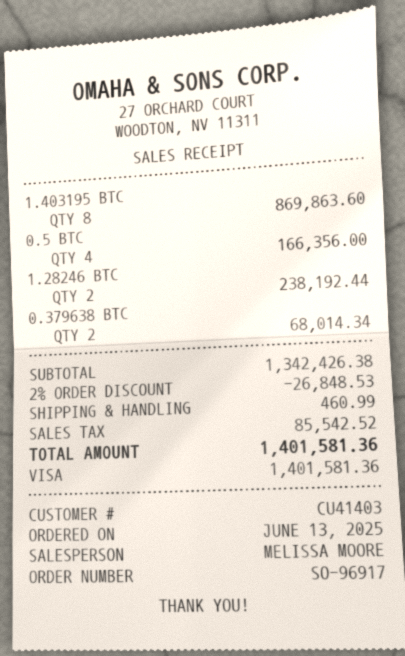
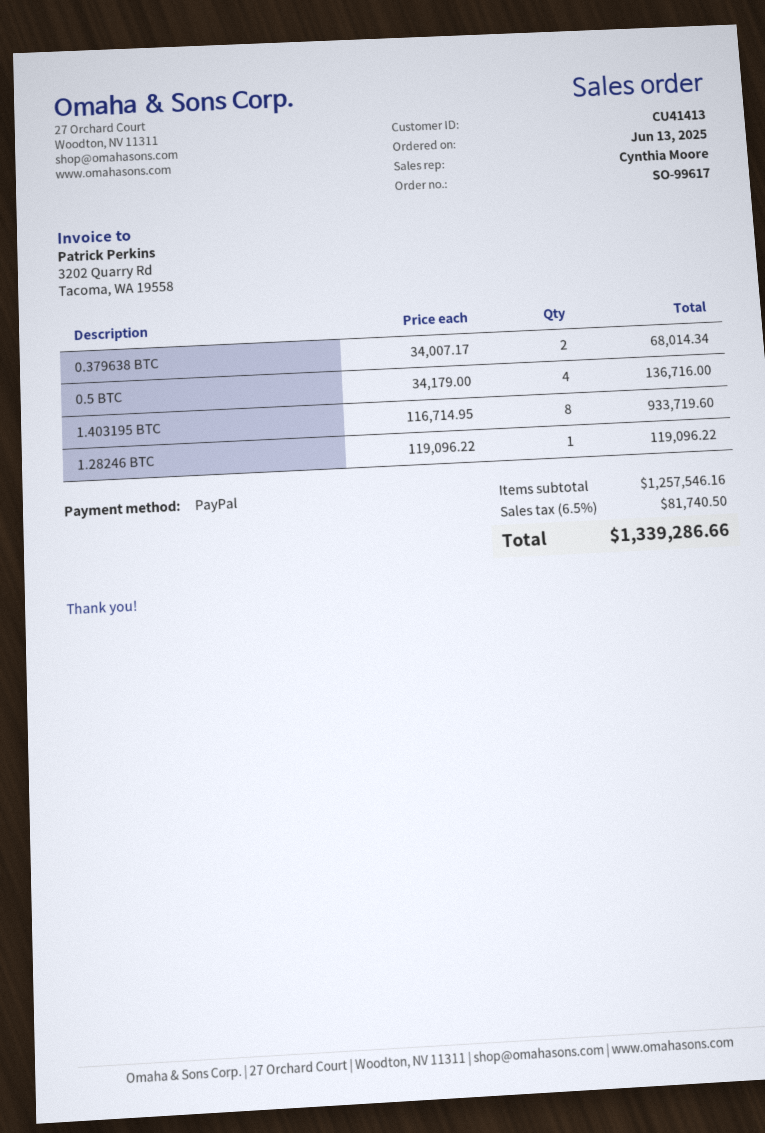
order number: SO-96917 -> SO-99617
customer number: CU41403 -> CU41413
sales rep: MELISSA MOORE -> Cynthia Moore
payment method: Visa -> PayPal
1.403195 BTC: 8 for 869863.60 -> 8 for 933719.60
0.5 BTC: 4 for 166356.00 -> 4 for 136716.00
1.28246 BTC: 2 for 238192.44 -> 1 for 119096.22
subtotal: 1342426.38 -> 1257546.16
discount: 2% = 26848.53 -> none
shipping: 460.99 -> none
tax: 85542.52 -> 81740.50
total: 1401581.36 -> 1339286.66

